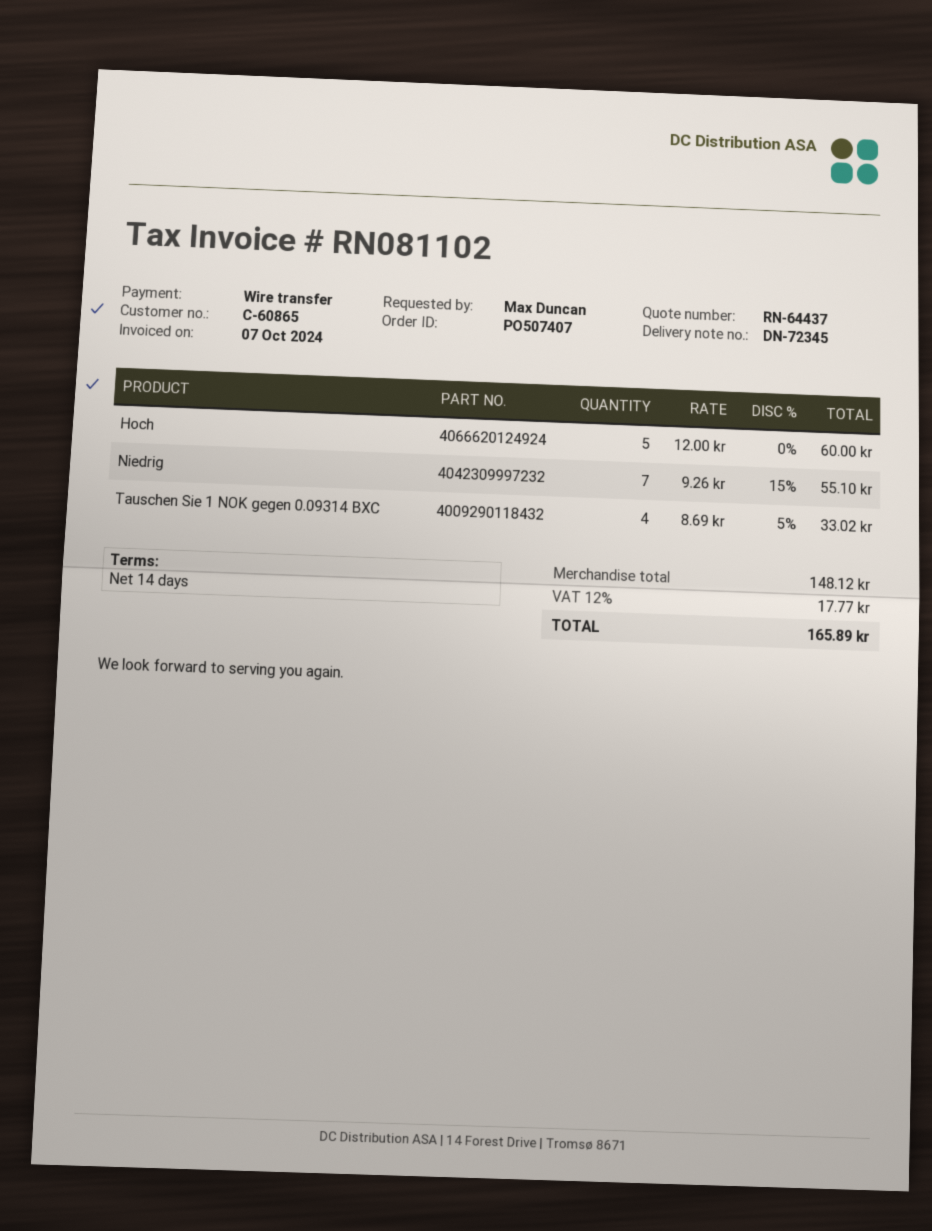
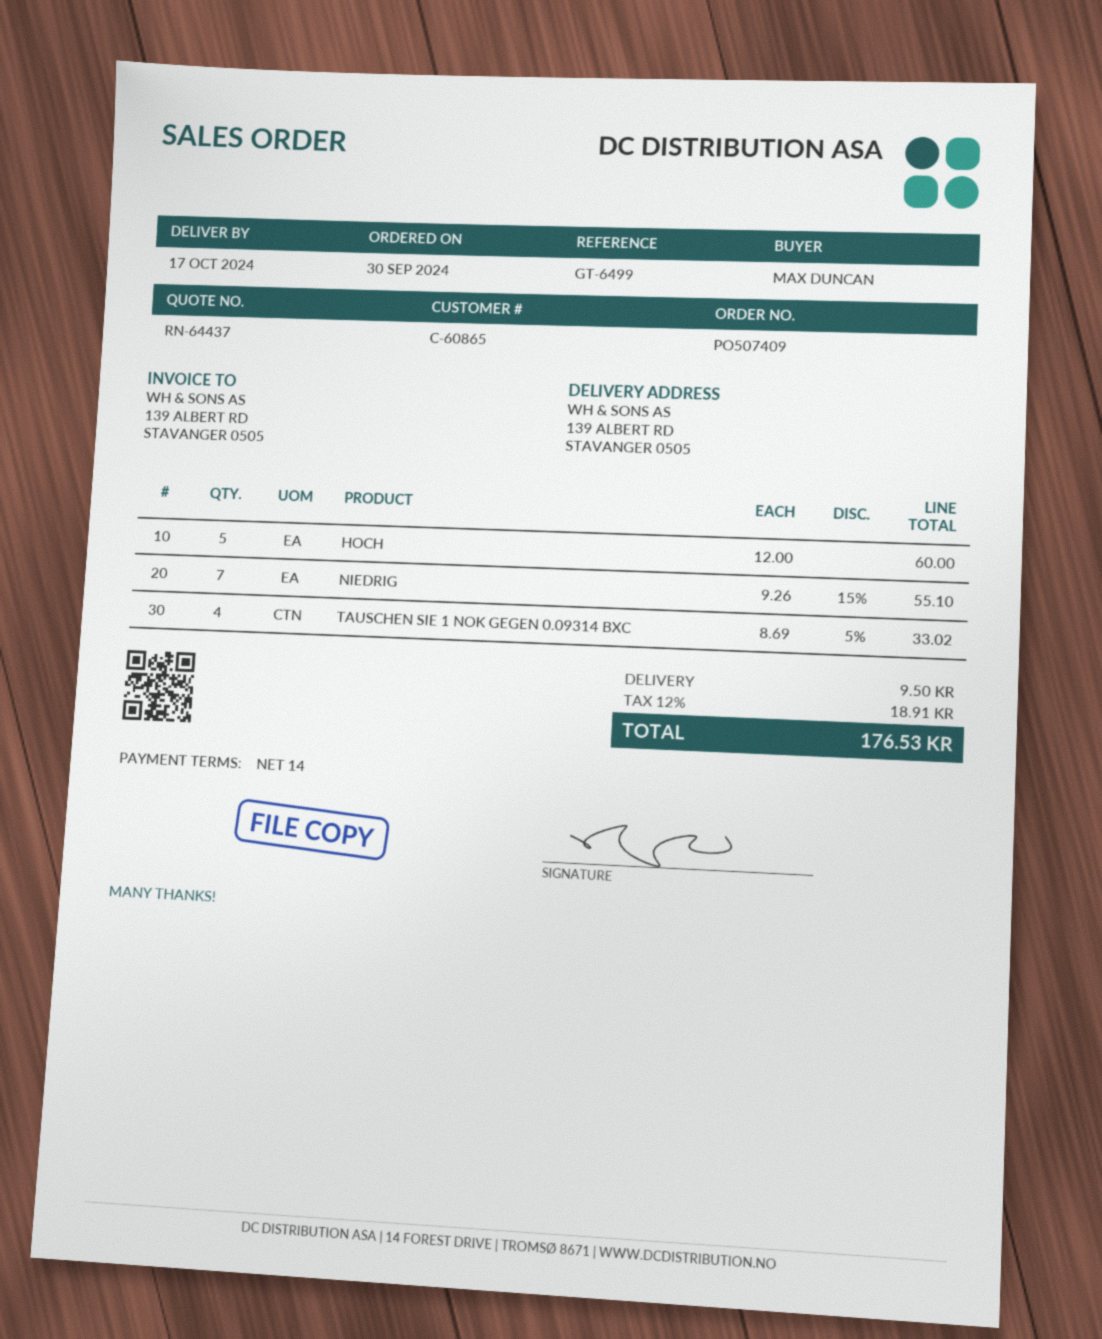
order number: PO507407 -> PO507409
shipping: none -> 9.50
tax: 12% = 17.77 -> 12% = 18.91
total: 165.89 -> 176.53

